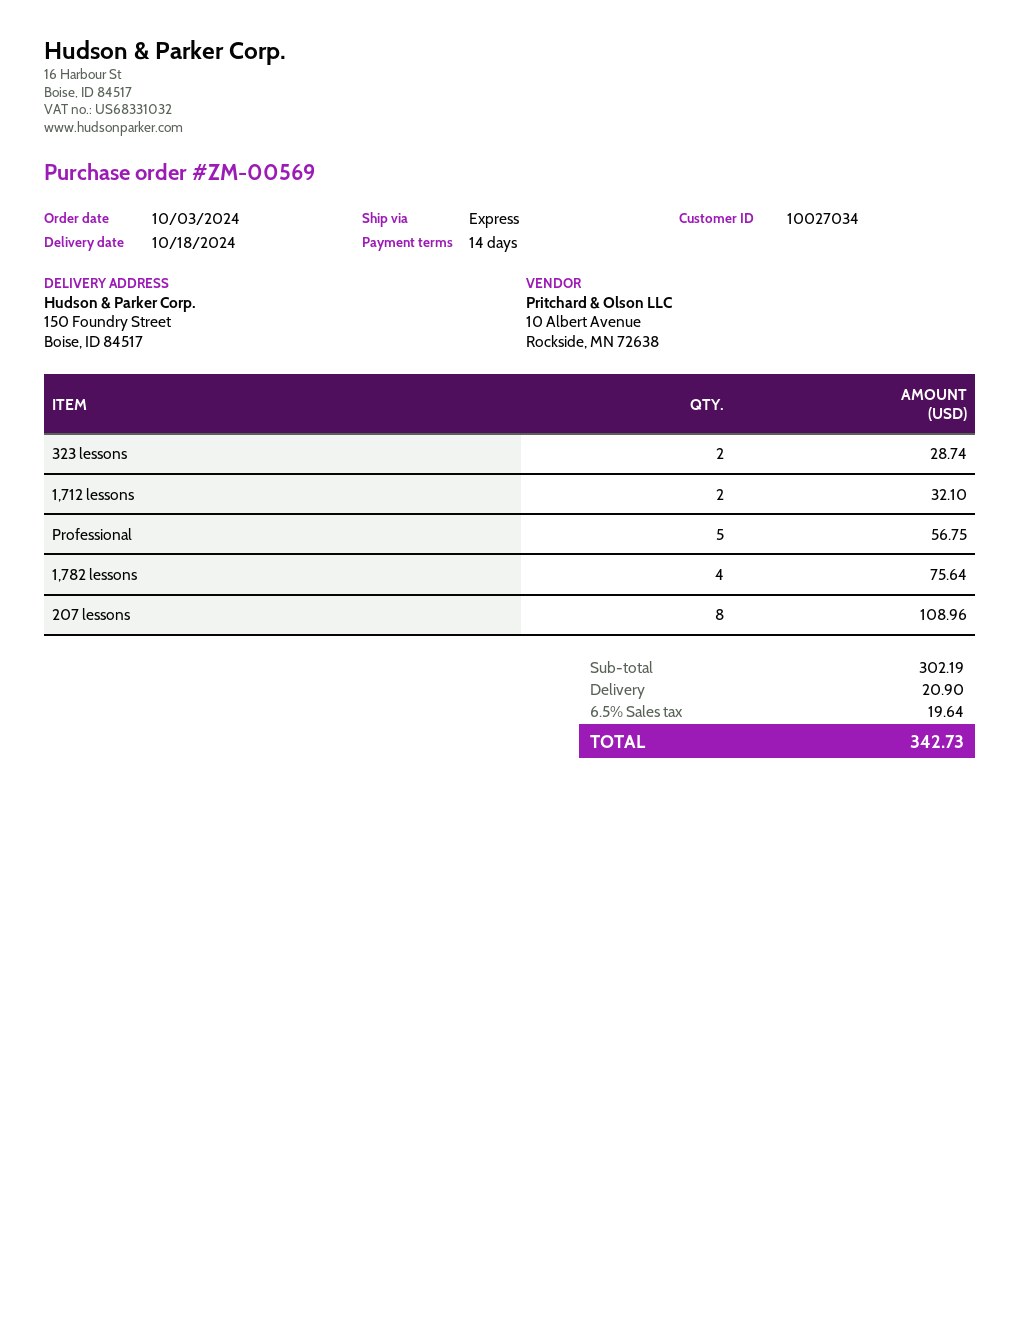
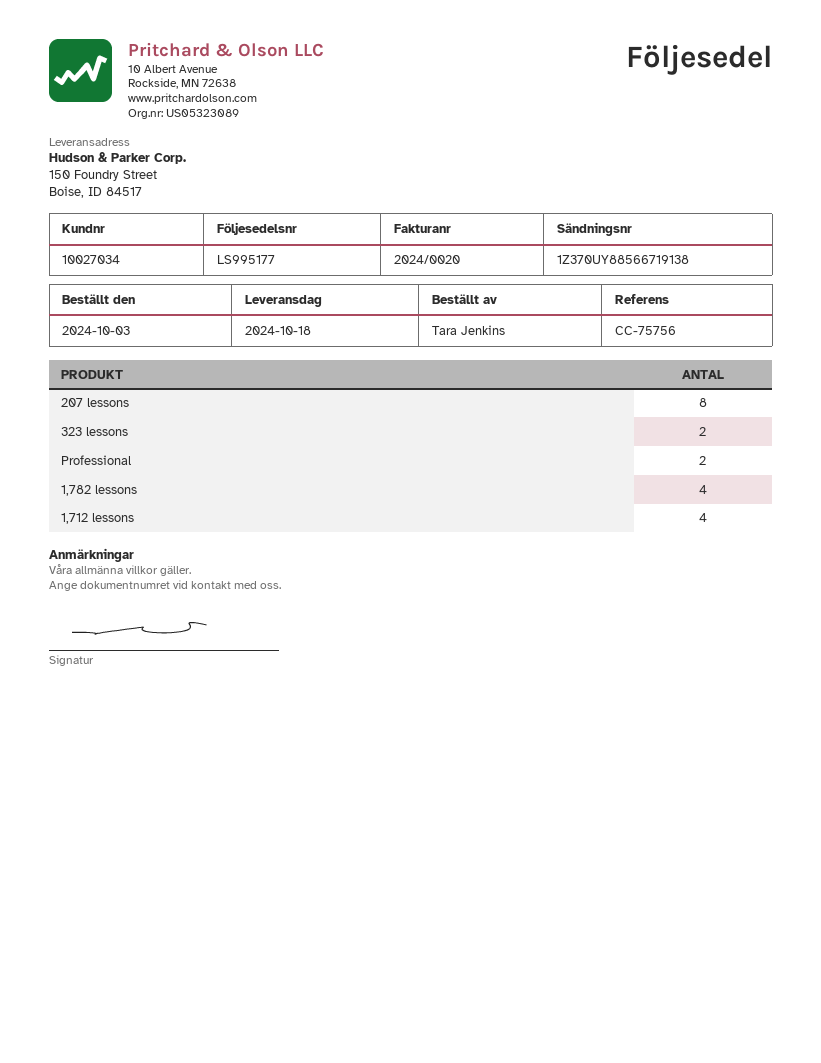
1,712 lessons: 2 -> 4
Professional: 5 -> 2

